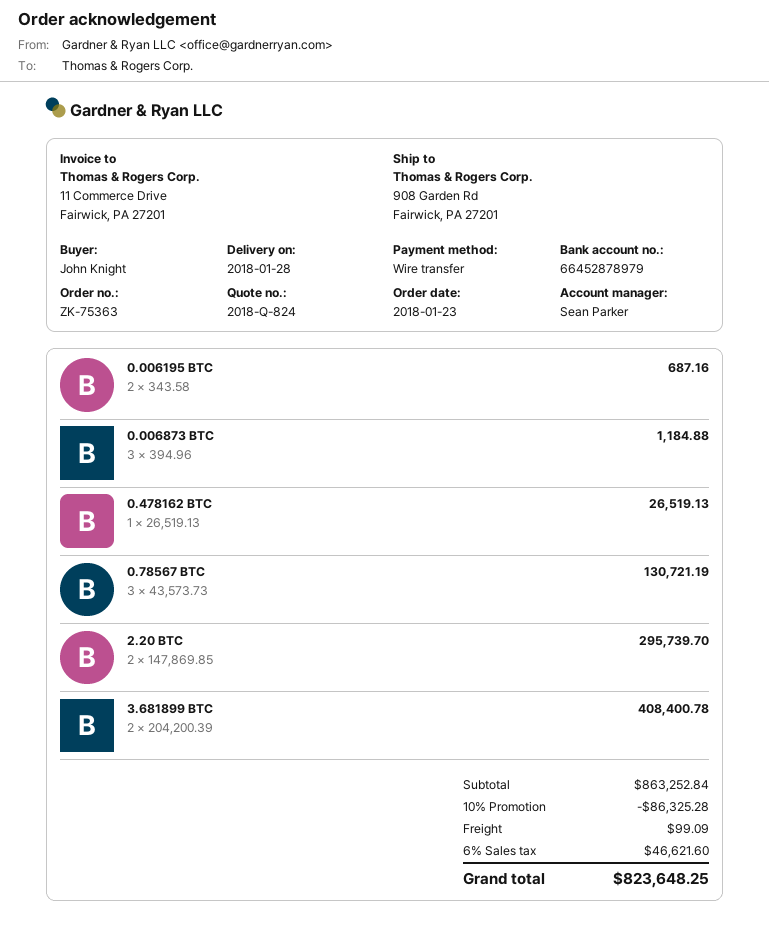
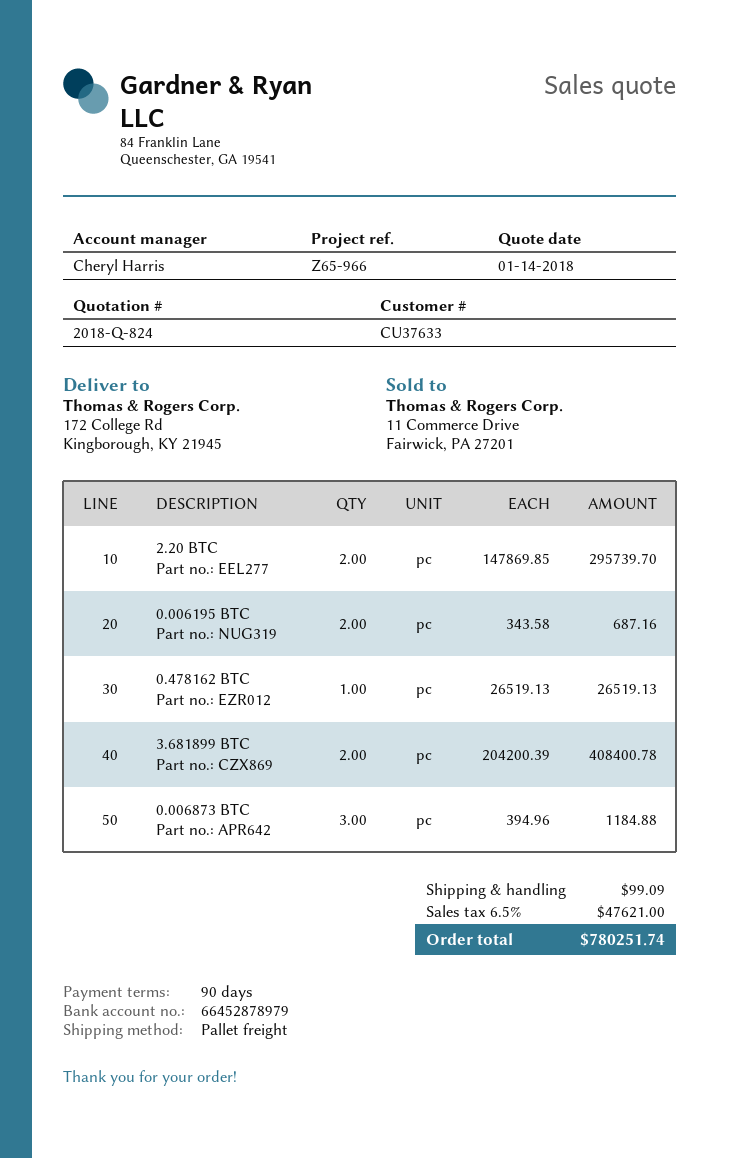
sales rep: Sean Parker -> Cheryl Harris
ship to: 908 Garden Rd, Fairwick, PA 27201 -> 172 College Rd, Kingborough, KY 21945
0.78567 BTC: 3 x 43573.73 = 130721.19 -> none
discount: 10% = 86325.28 -> none
tax: 6% = 46621.60 -> 6.5% = 47621.00
total: 823648.25 -> 780251.74

